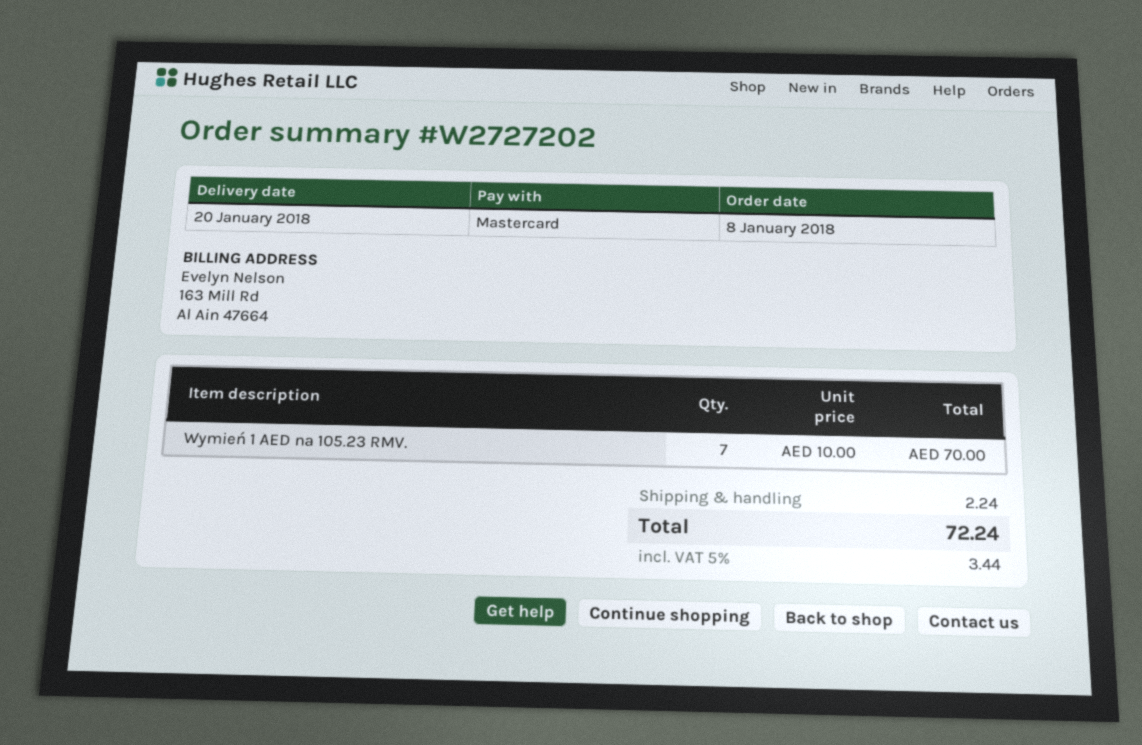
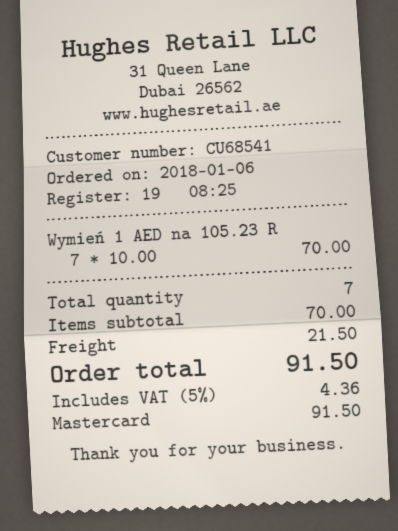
order date: 2018-01-08 -> 2018-01-06
shipping: 2.24 -> 21.50
tax: 5% = 3.44 -> 5% = 4.36
total: 72.24 -> 91.50

